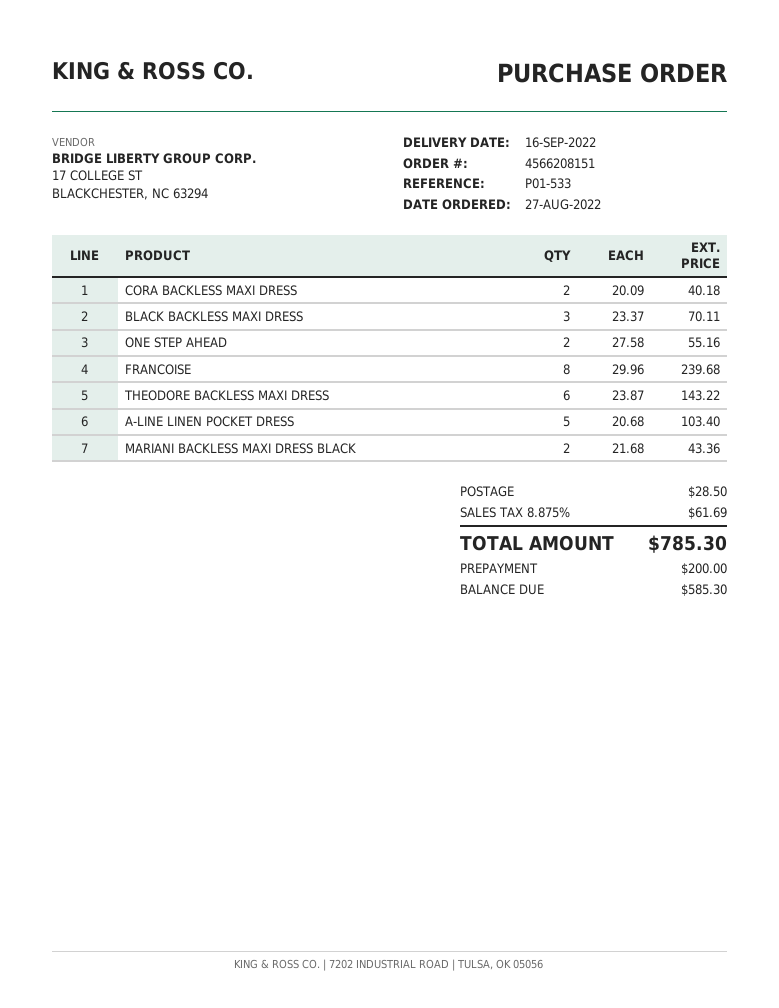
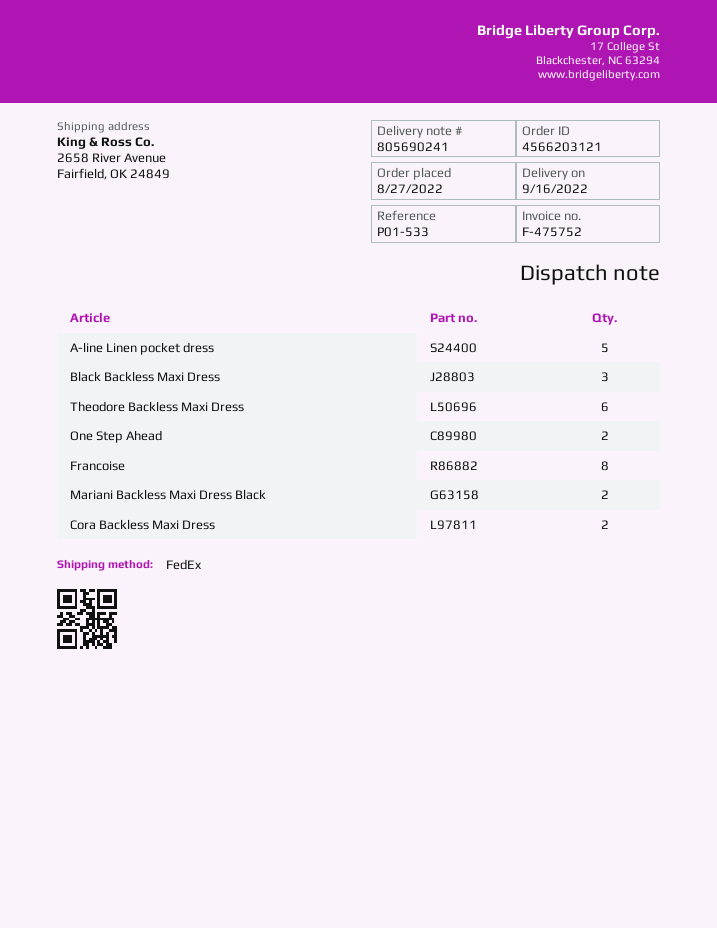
order number: 4566208151 -> 4566203121

